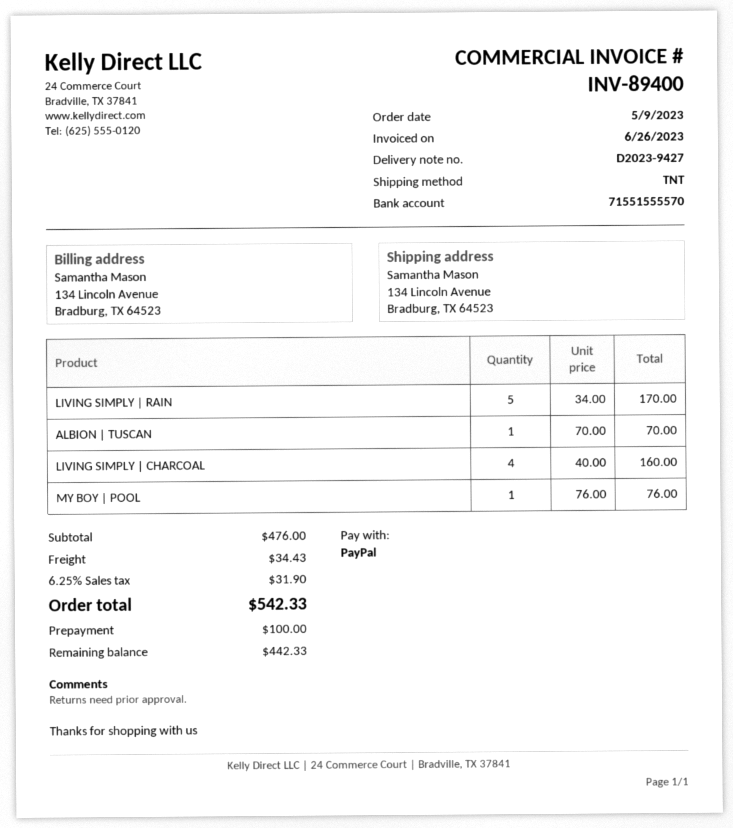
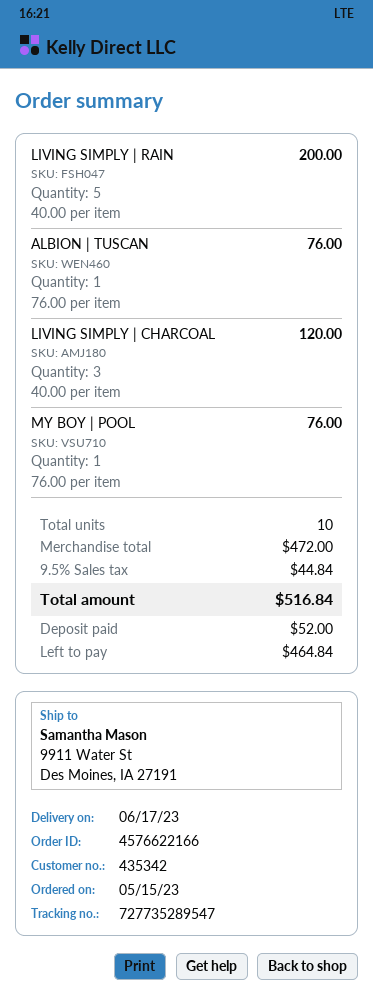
order date: 2023-05-09 -> 2023-05-15
ship to: 134 Lincoln Avenue, Bradburg, TX 64523 -> 9911 Water St, Des Moines, IA 27191
LIVING SIMPLY | RAIN: 5 x 34.00 = 170.00 -> 5 x 40.00 = 200.00
ALBION | TUSCAN: 1 x 70.00 = 70.00 -> 1 x 76.00 = 76.00
LIVING SIMPLY | CHARCOAL: 4 x 40.00 = 160.00 -> 3 x 40.00 = 120.00
subtotal: 476.00 -> 472.00
shipping: 34.43 -> none
tax: 6.25% = 31.90 -> 9.5% = 44.84
total: 542.33 -> 516.84
deposit: 100.00 -> 52.00
balance: 442.33 -> 464.84

